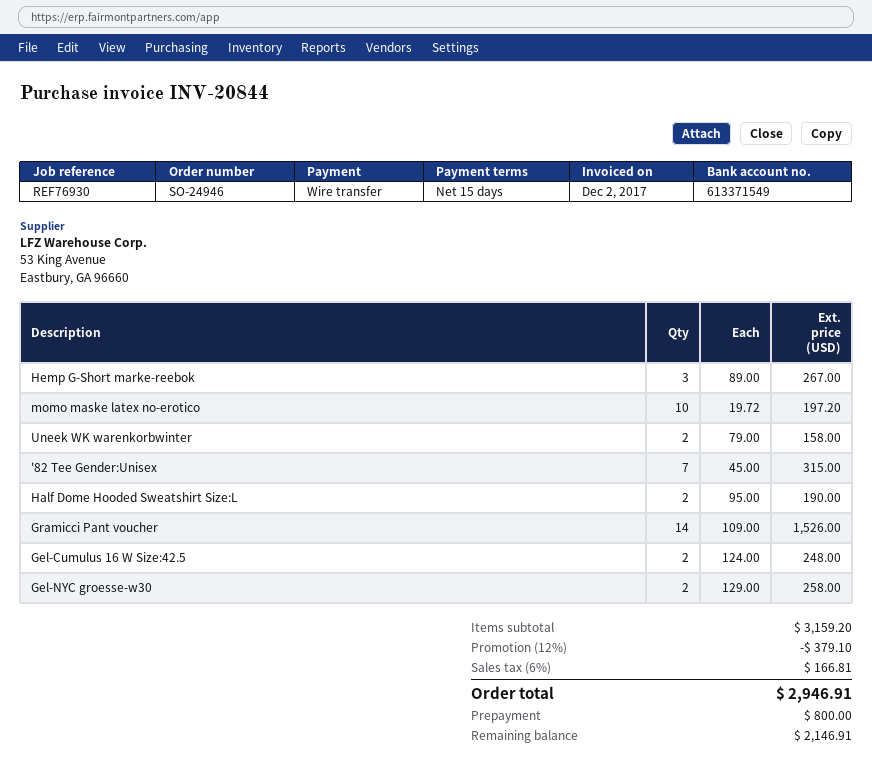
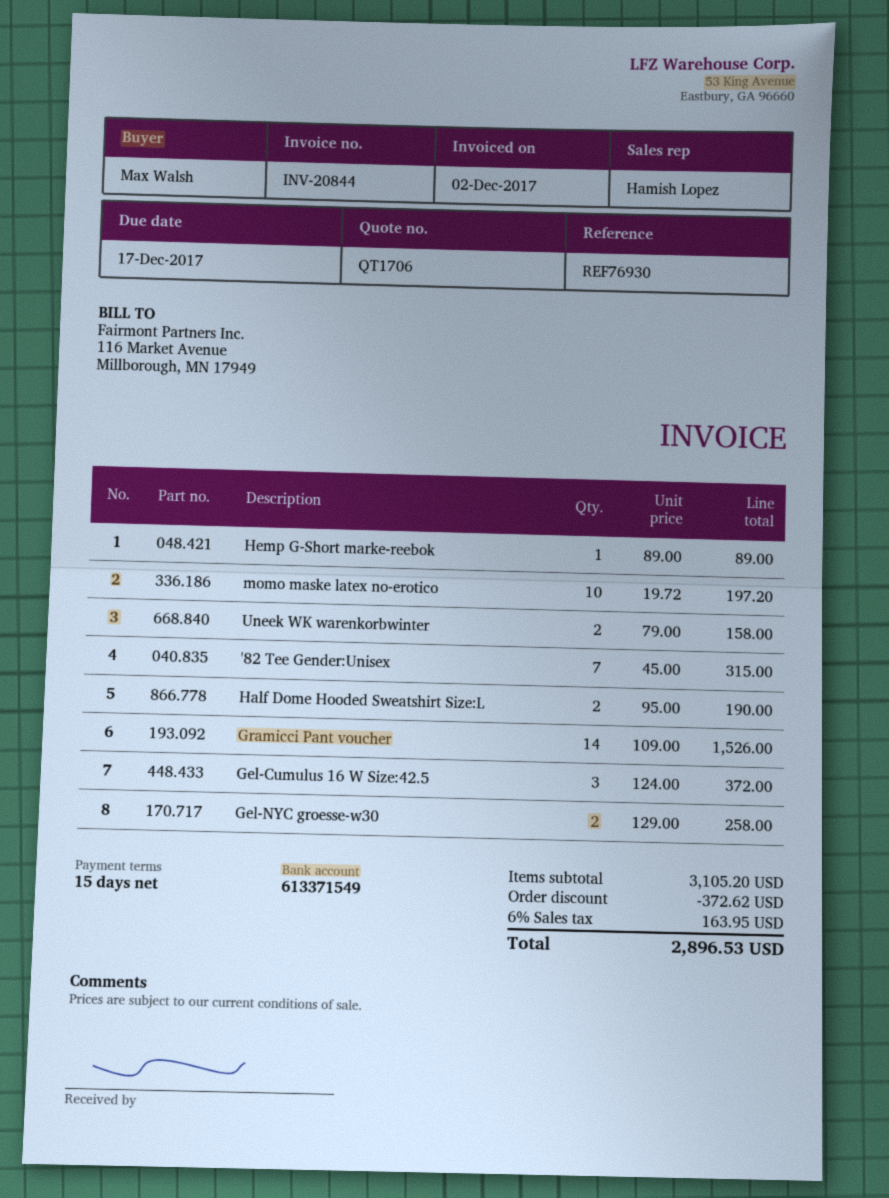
Hemp G-Short marke-reebok: 3 x 89.00 = 267.00 -> 1 x 89.00 = 89.00
Gel-Cumulus 16 W Size:42.5: 2 x 124.00 = 248.00 -> 3 x 124.00 = 372.00
subtotal: 3159.20 -> 3105.20
discount: 379.10 -> 372.62
tax: 6% = 166.81 -> 6% = 163.95
total: 2946.91 -> 2896.53

